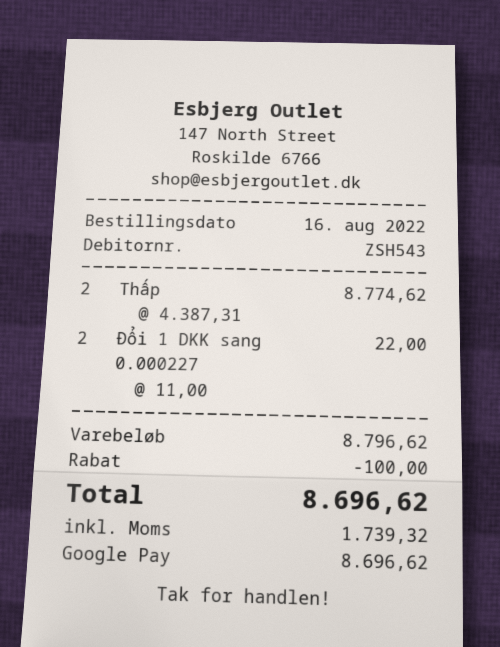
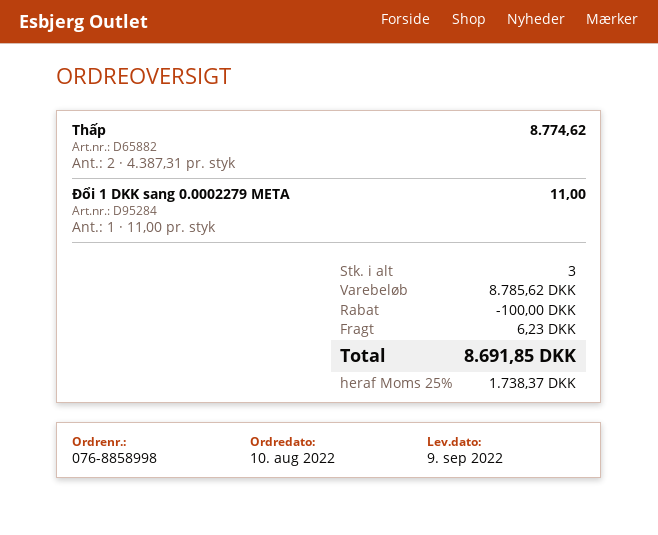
order date: 2022-08-16 -> 2022-08-10
Đổi 1 DKK sang 0.000227: 2 x 11.00 = 22.00 -> 1 x 11.00 = 11.00
subtotal: 8796.62 -> 8785.62
shipping: none -> 6.23
tax: 1739.32 -> 1738.37
total: 8696.62 -> 8691.85

